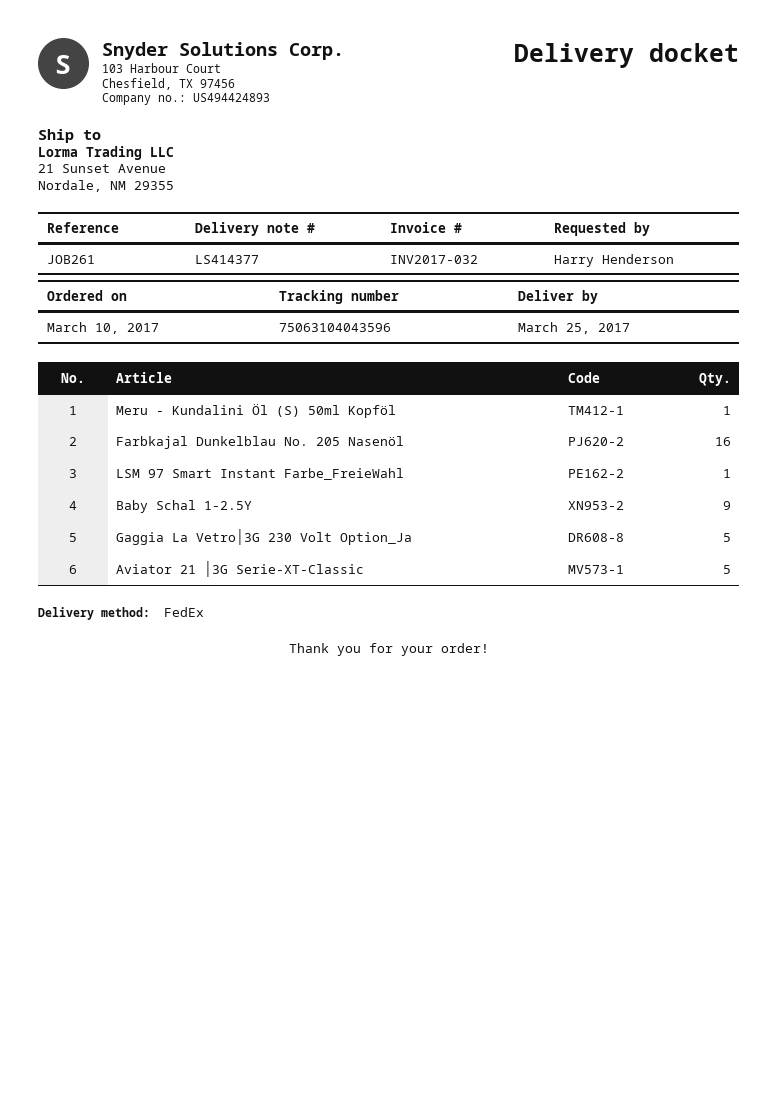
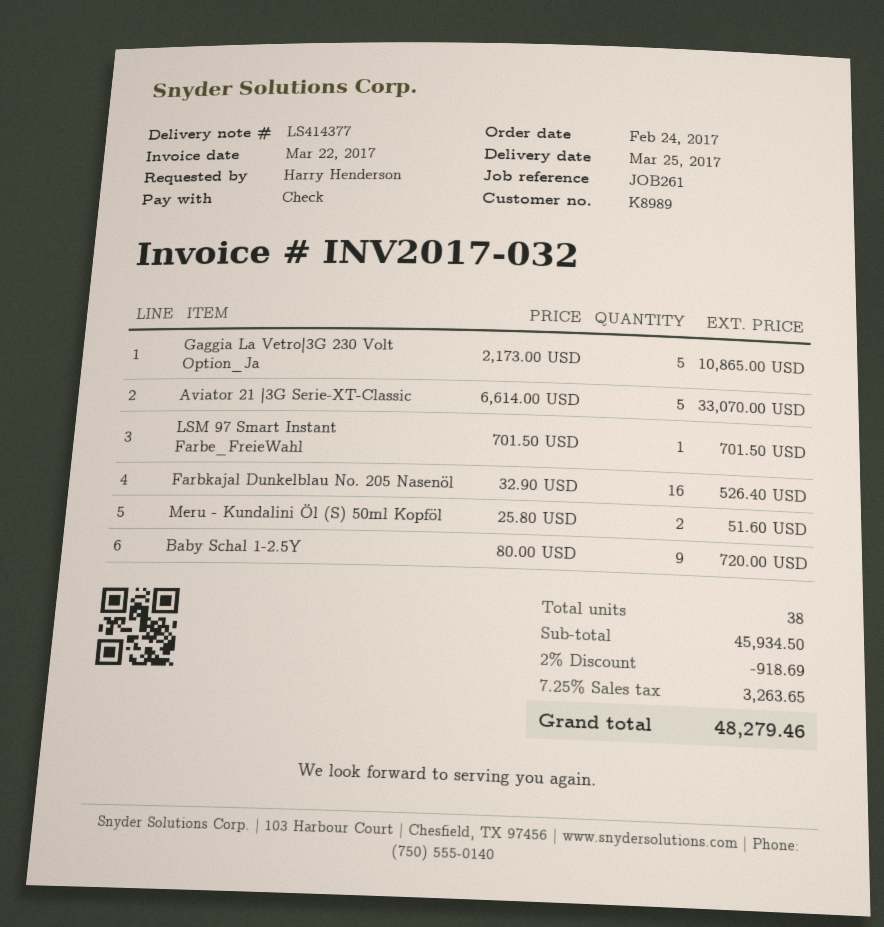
order date: 2017-03-10 -> 2017-02-24
Meru - Kundalini Öl (S) 50ml Kopföl: 1 -> 2

